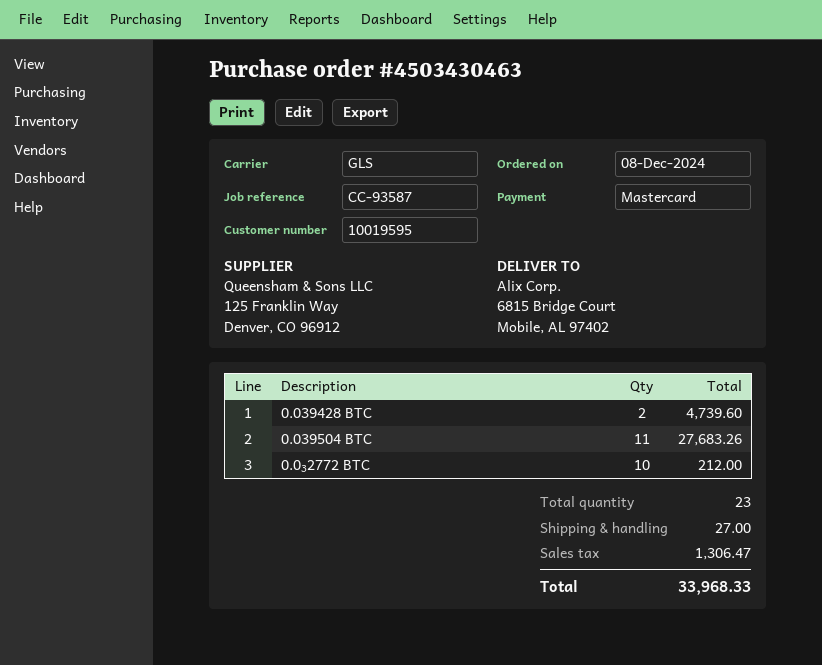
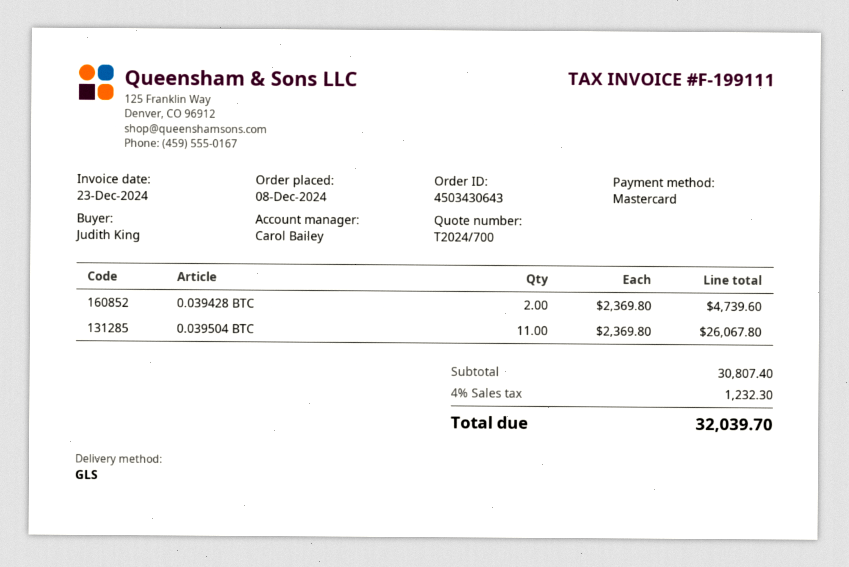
order number: 4503430463 -> 4503430643
0.039504 BTC: 11 for 27683.26 -> 11 for 26067.80
0.0₃2772 BTC: 10 for 212.00 -> none
shipping: 27.00 -> none
tax: 1306.47 -> 1232.30
total: 33968.33 -> 32039.70

